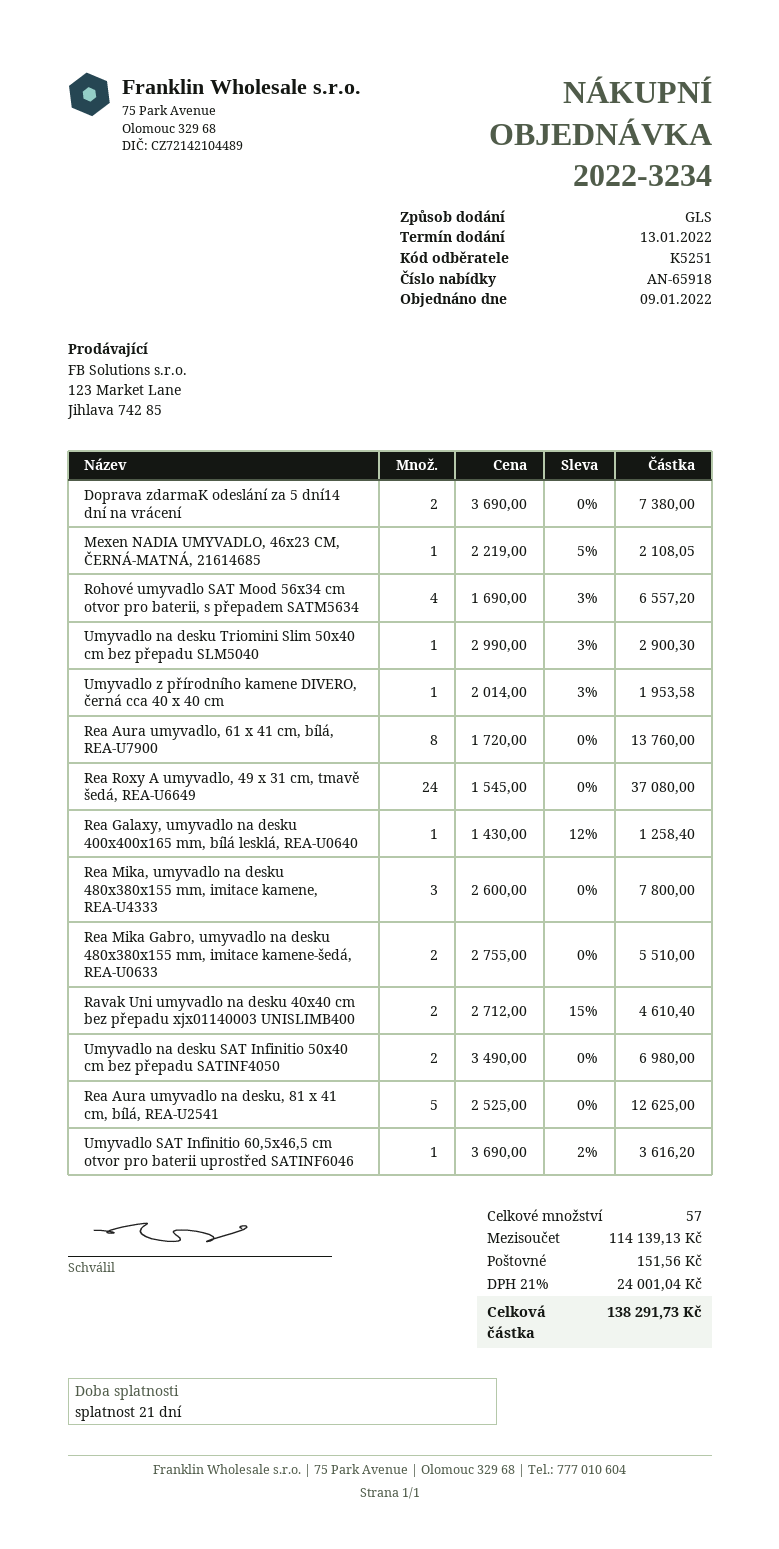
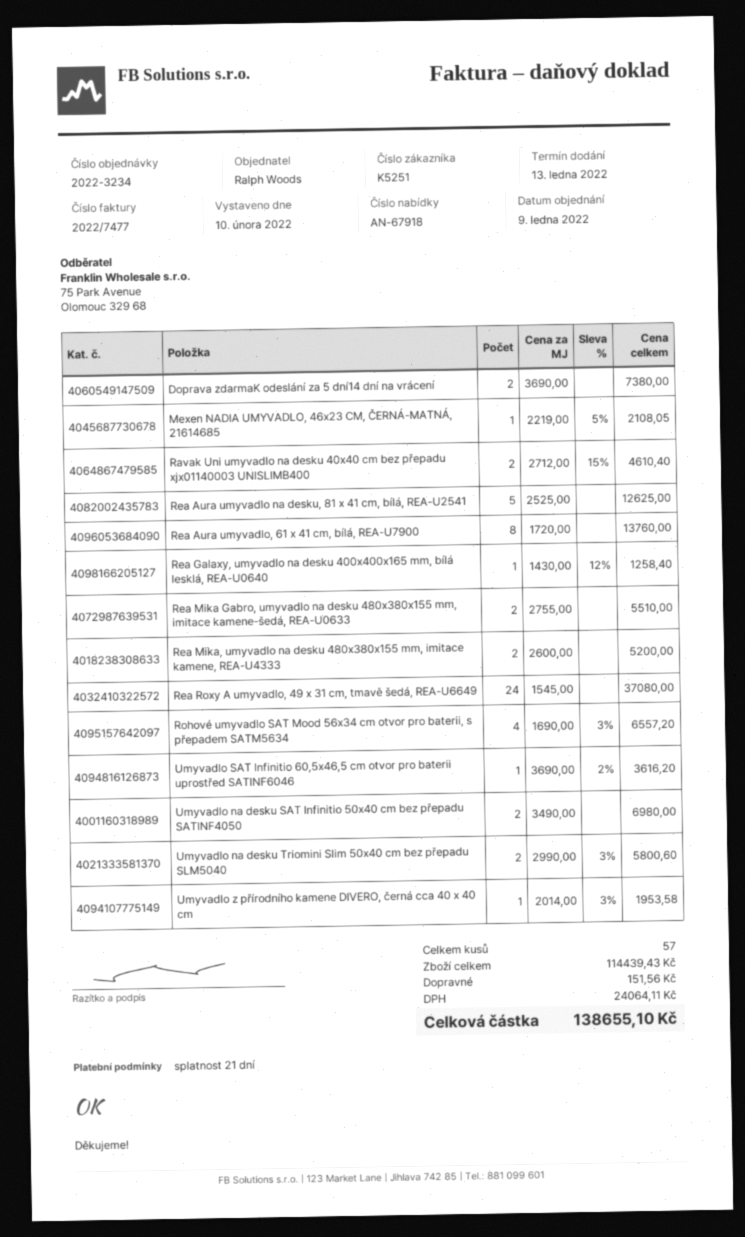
quote number: AN-65918 -> AN-67918
Umyvadlo na desku Triomini Slim 50x40 cm bez přepadu SLM5040: 1 x 2990.00 - 3% = 2900.30 -> 2 x 2990.00 - 3% = 5800.60
Rea Mika, umyvadlo na desku 480x380x155 mm, imitace kamene, REA-U4333: 3 x 2600.00 = 7800.00 -> 2 x 2600.00 = 5200.00
subtotal: 114139.13 -> 114439.43
tax: 24001.04 -> 24064.11
total: 138291.73 -> 138655.10

